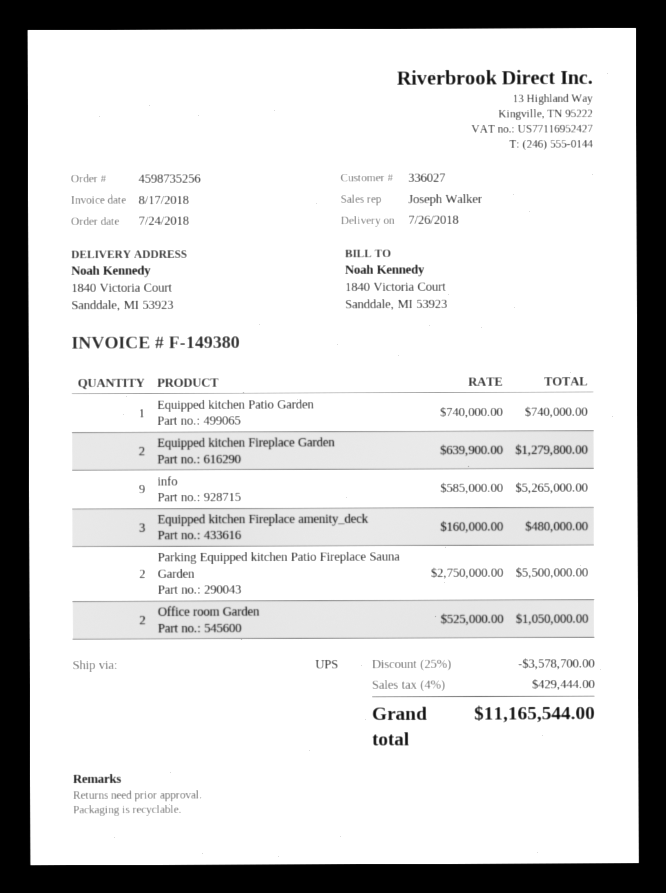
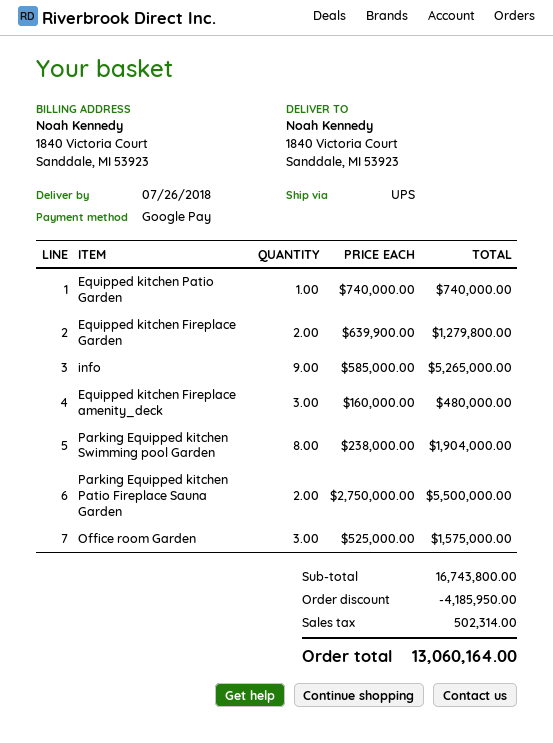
Office room Garden: 2 x 525000.00 = 1050000.00 -> 3 x 525000.00 = 1575000.00
Parking Equipped kitchen Swimming pool Garden: none -> 8 x 238000.00 = 1904000.00
discount: 3578700.00 -> 4185950.00
tax: 429444.00 -> 502314.00
total: 11165544.00 -> 13060164.00

